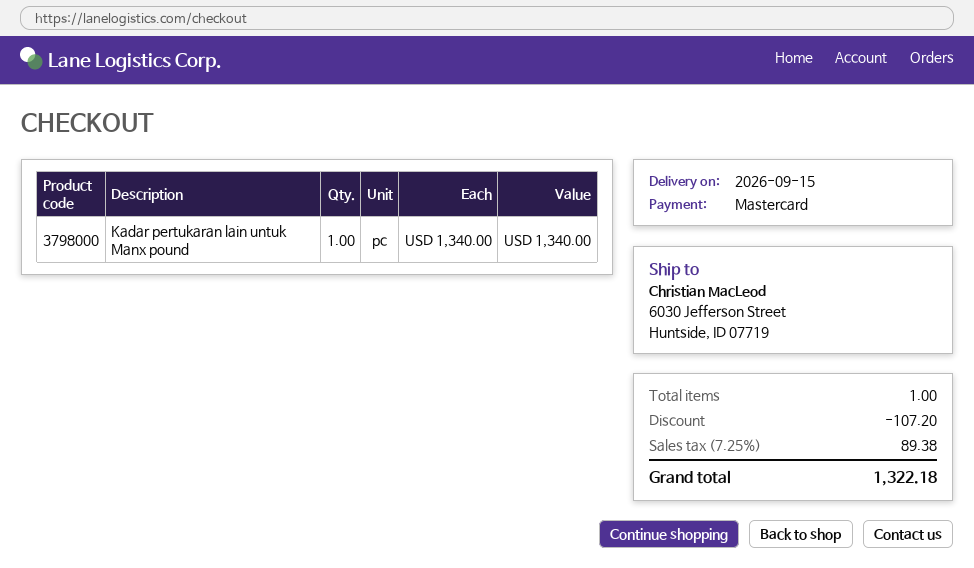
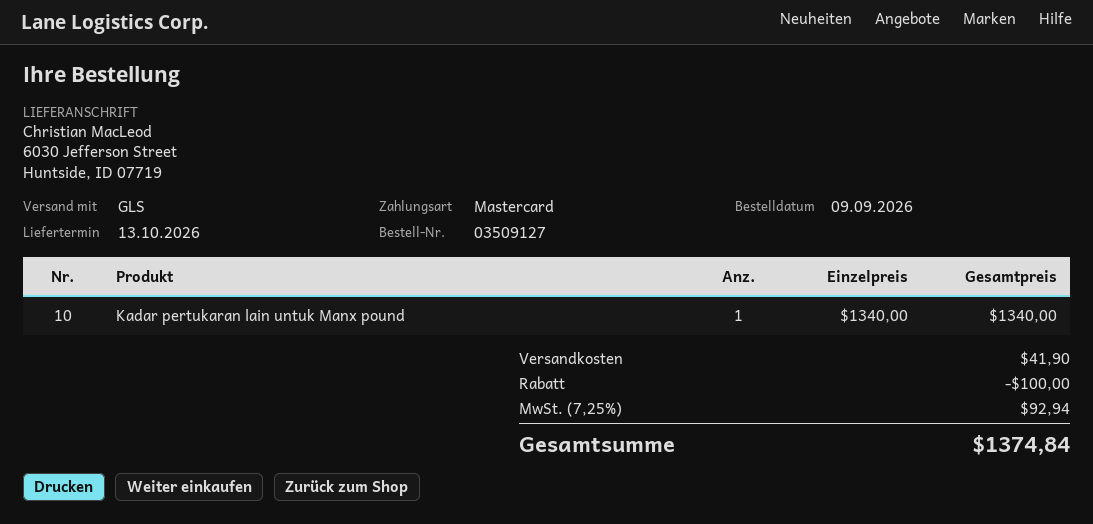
delivery date: 2026-09-15 -> 2026-10-13
discount: 107.20 -> 100.00
shipping: none -> 41.90
tax: 7.25% = 89.38 -> 7.25% = 92.94
total: 1322.18 -> 1374.84

